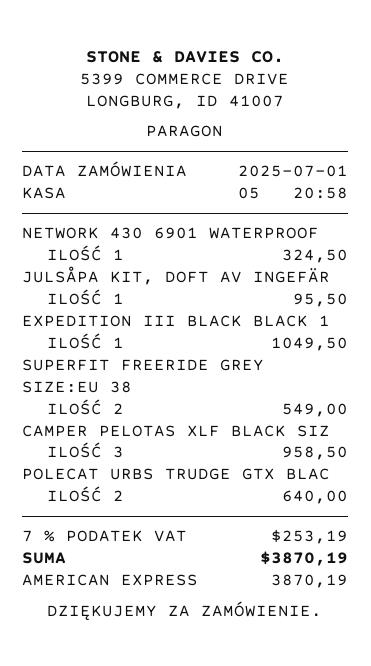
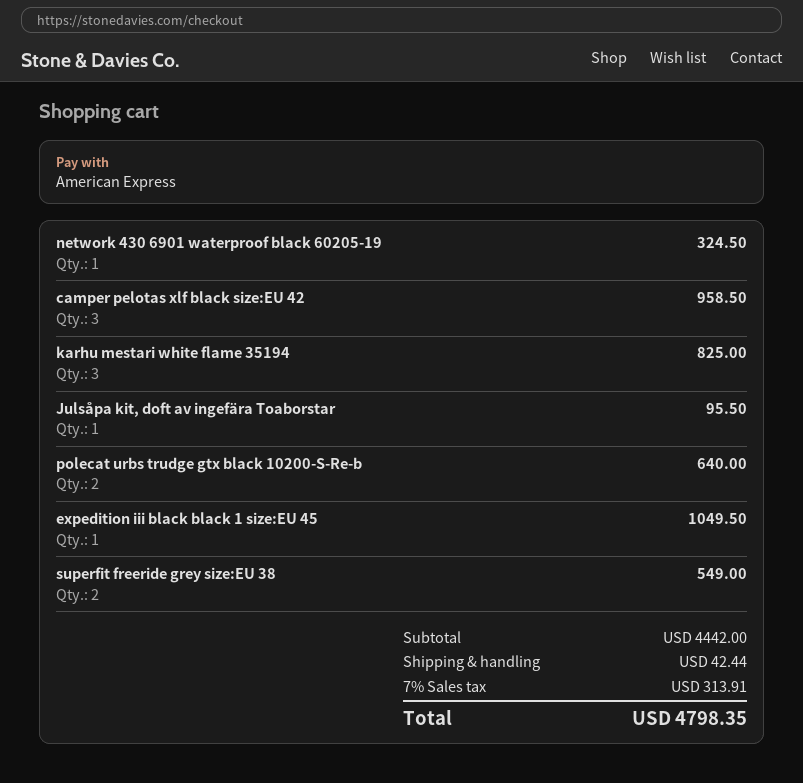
karhu mestari white flame 35194: none -> 3 for 825.00
shipping: none -> 42.44
tax: 7% = 253.19 -> 7% = 313.91
total: 3870.19 -> 4798.35

